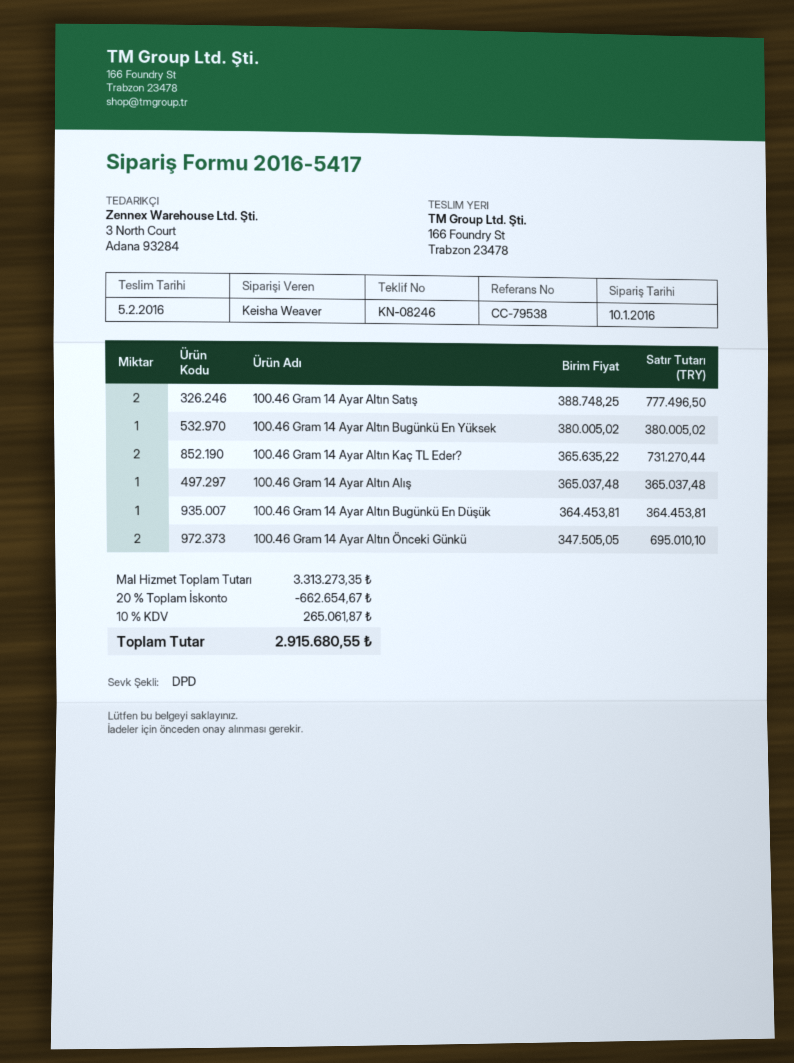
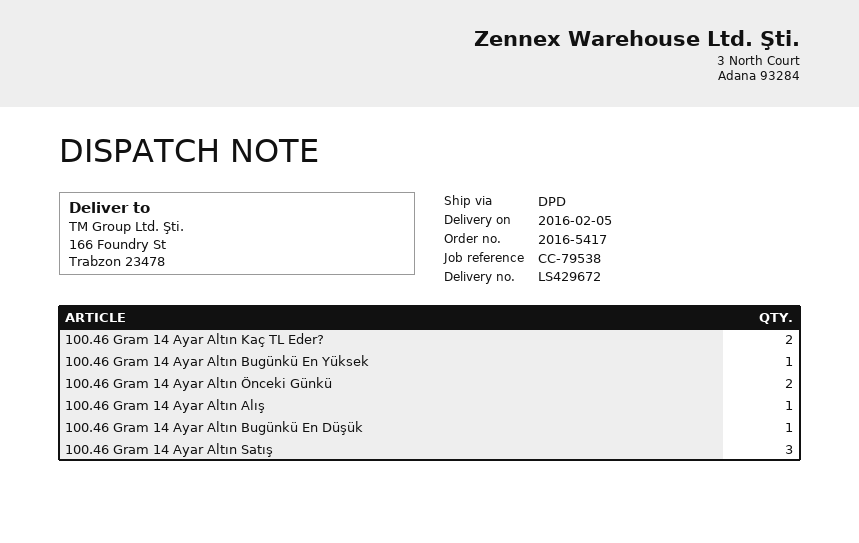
100.46 Gram 14 Ayar Altın Satış: 2 -> 3

